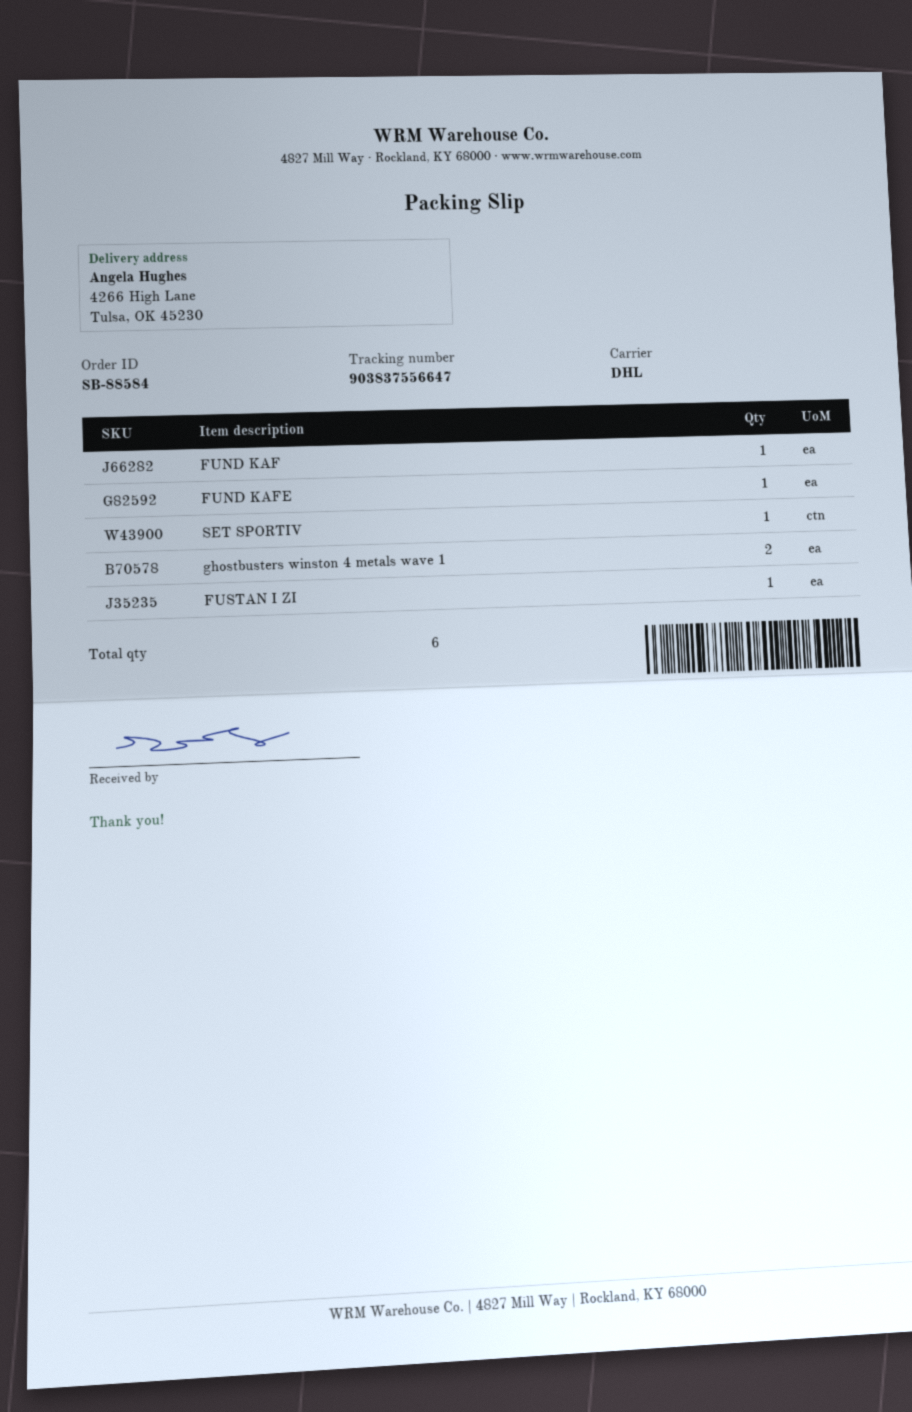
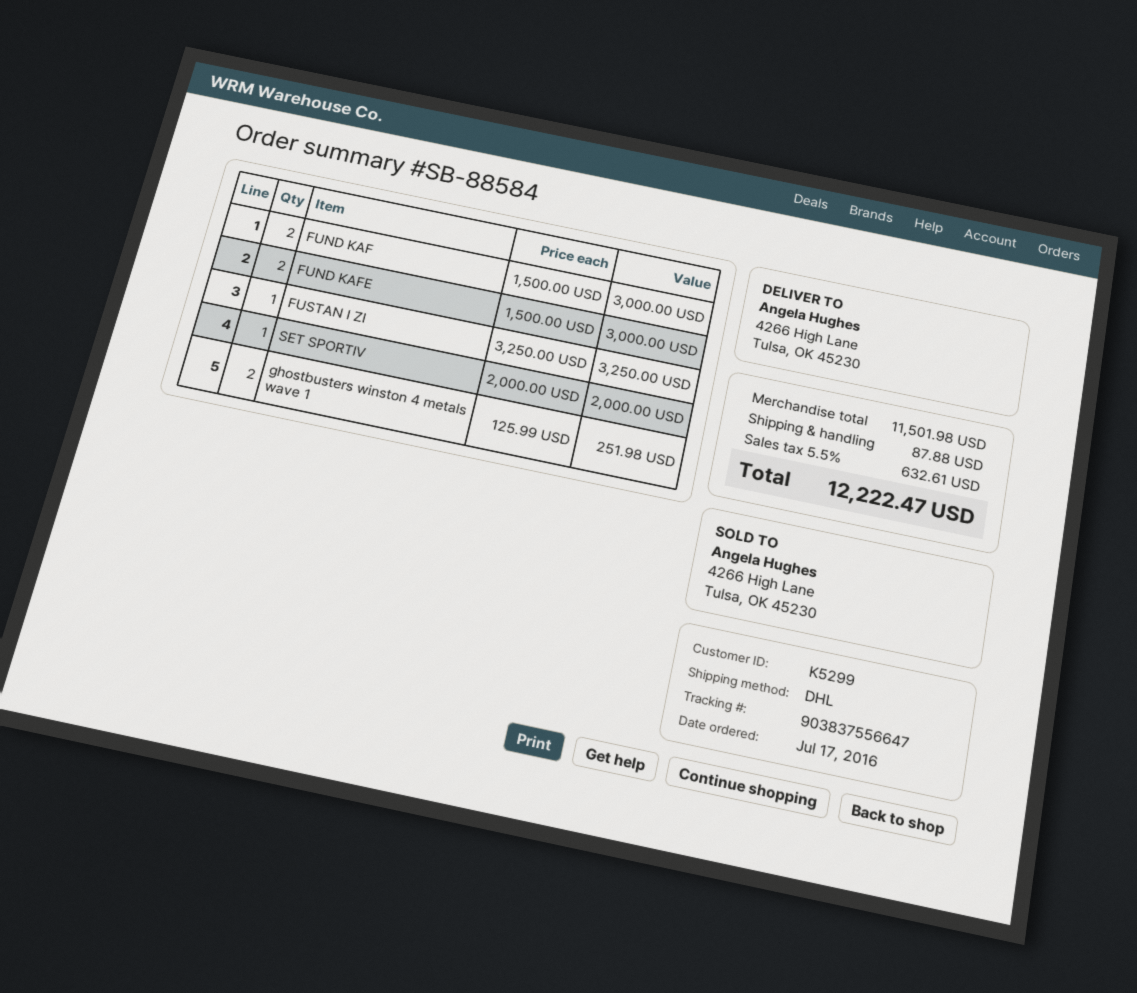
FUND KAF: 1 -> 2
FUND KAFE: 1 -> 2

